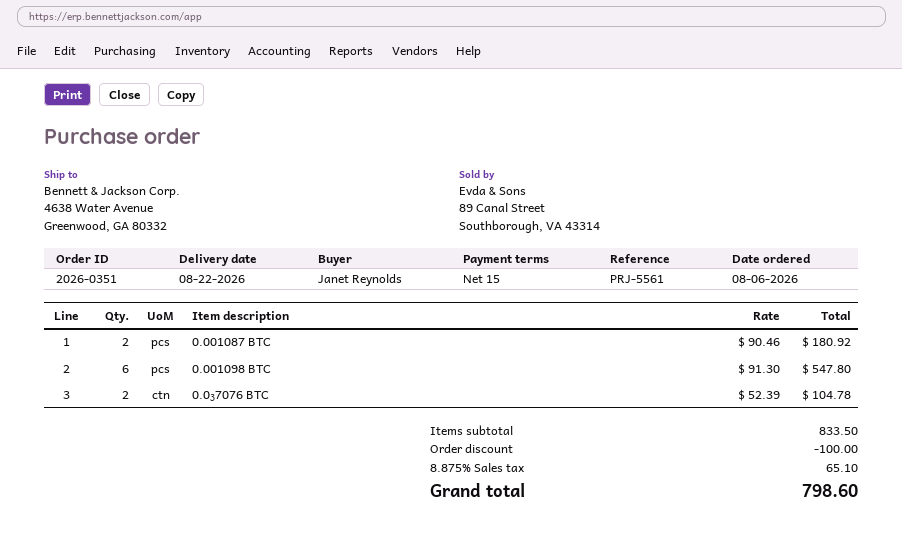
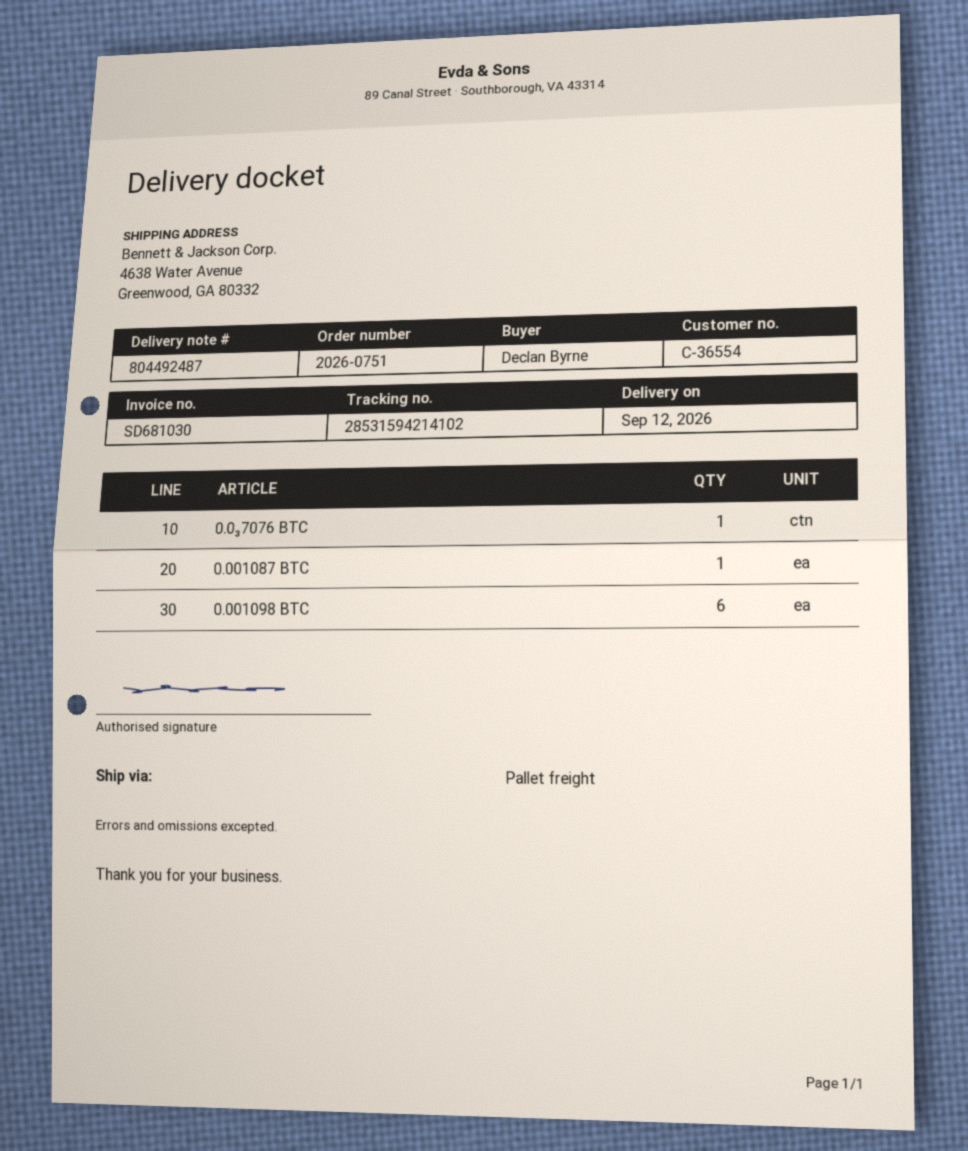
order number: 2026-0351 -> 2026-0751
delivery date: 2026-08-22 -> 2026-09-12
ordered by: Janet Reynolds -> Declan Byrne
0.001087 BTC: 2 -> 1
0.0₃7076 BTC: 2 -> 1

